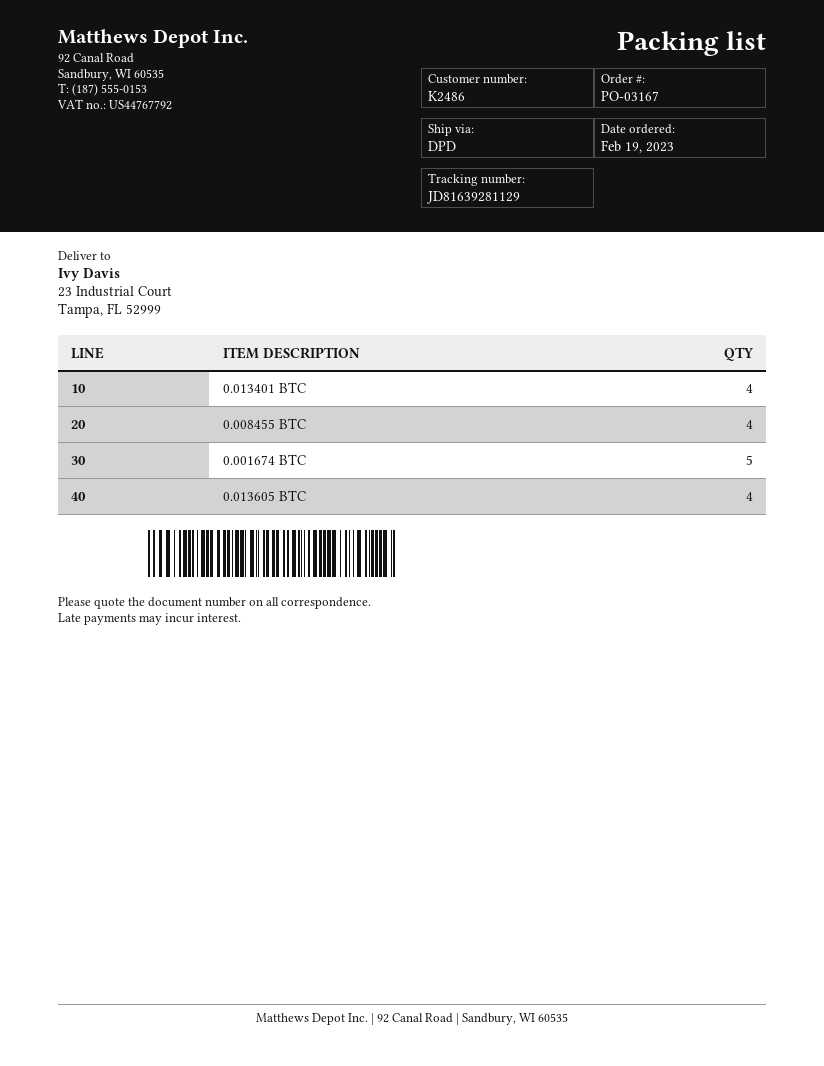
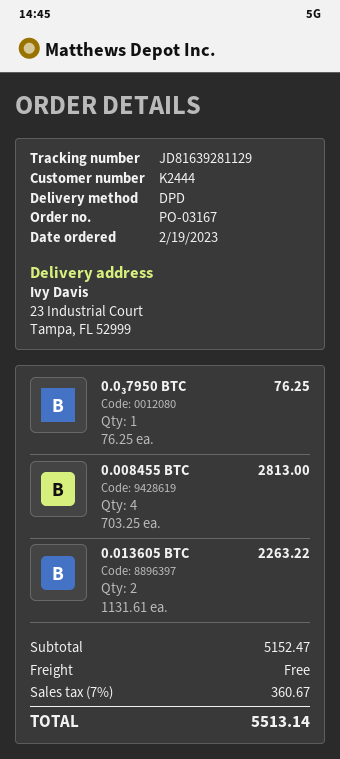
customer number: K2486 -> K2444
0.013401 BTC: 4 -> none
0.001674 BTC: 5 -> none
0.013605 BTC: 4 -> 2
0.0₃7950 BTC: none -> 1

